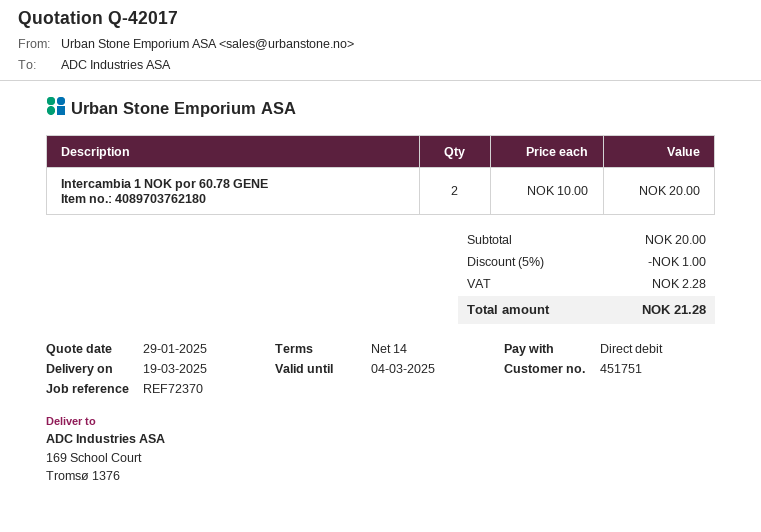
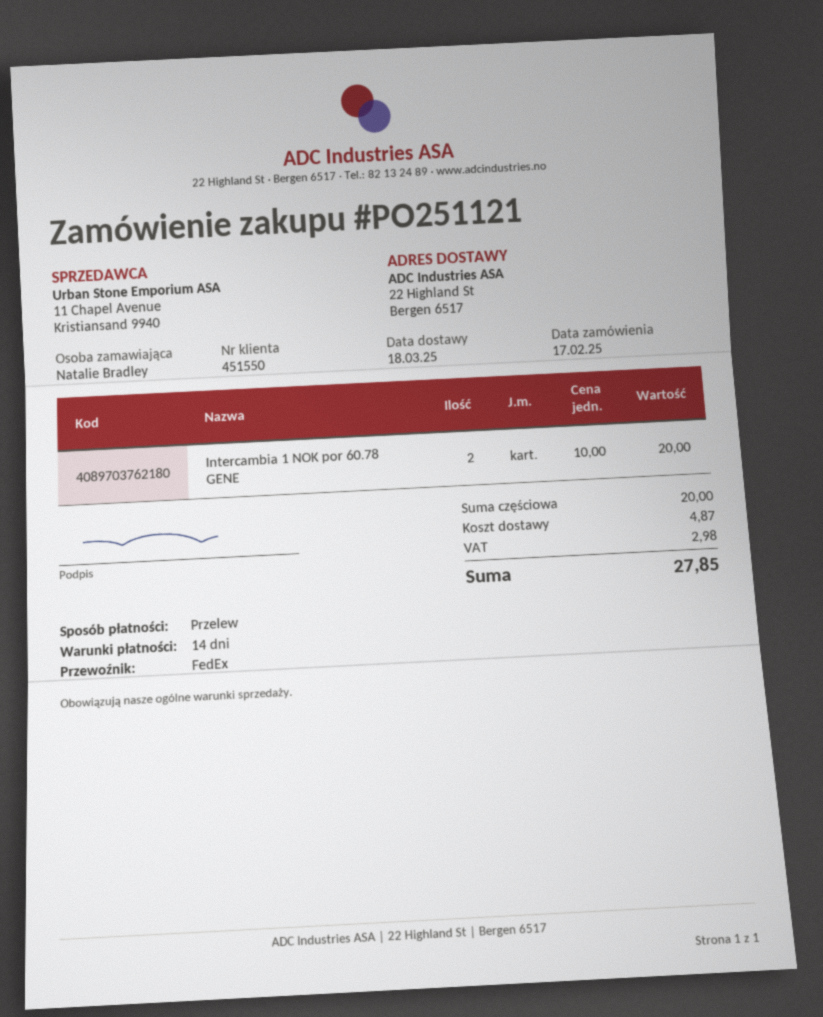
delivery date: 2025-03-19 -> 2025-03-18
customer number: 451751 -> 451550
payment method: direct debit -> bank transfer
ship to: 169 School Court, Tromsø 1376 -> 22 Highland St, Bergen 6517
discount: 5% = 1.00 -> none
shipping: none -> 4.87
tax: 2.28 -> 2.98
total: 21.28 -> 27.85

